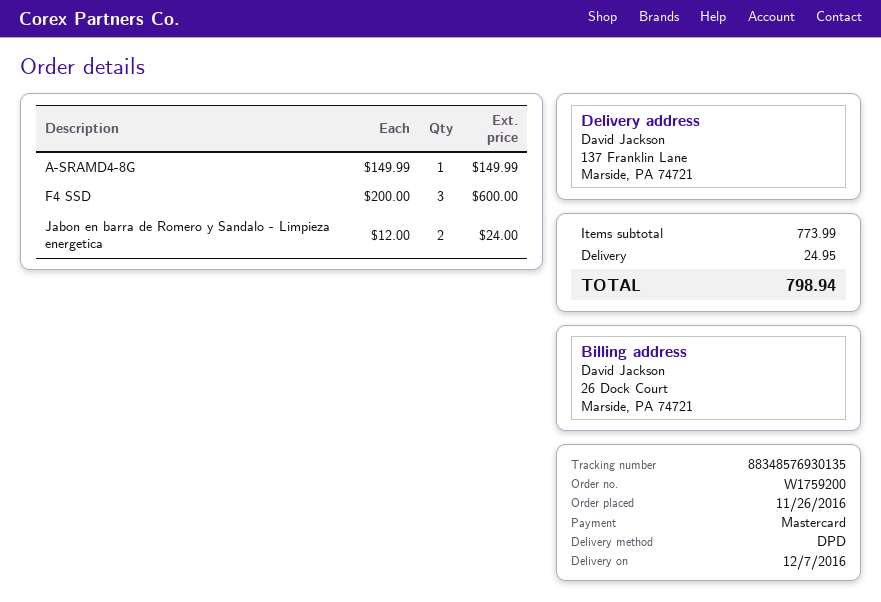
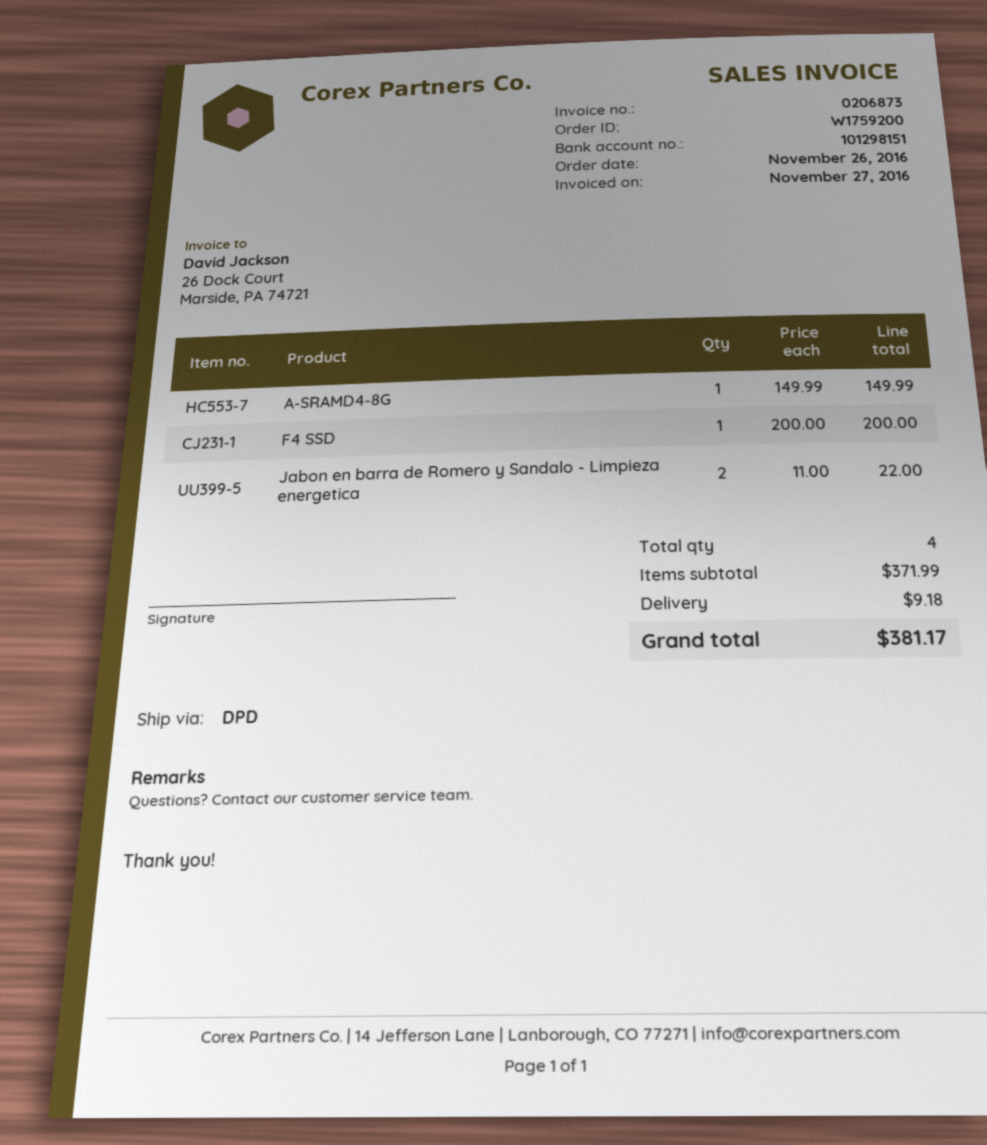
F4 SSD: 3 x 200.00 = 600.00 -> 1 x 200.00 = 200.00
Jabon en barra de Romero y Sandalo - Limpieza energetica: 2 x 12.00 = 24.00 -> 2 x 11.00 = 22.00
subtotal: 773.99 -> 371.99
shipping: 24.95 -> 9.18
total: 798.94 -> 381.17

